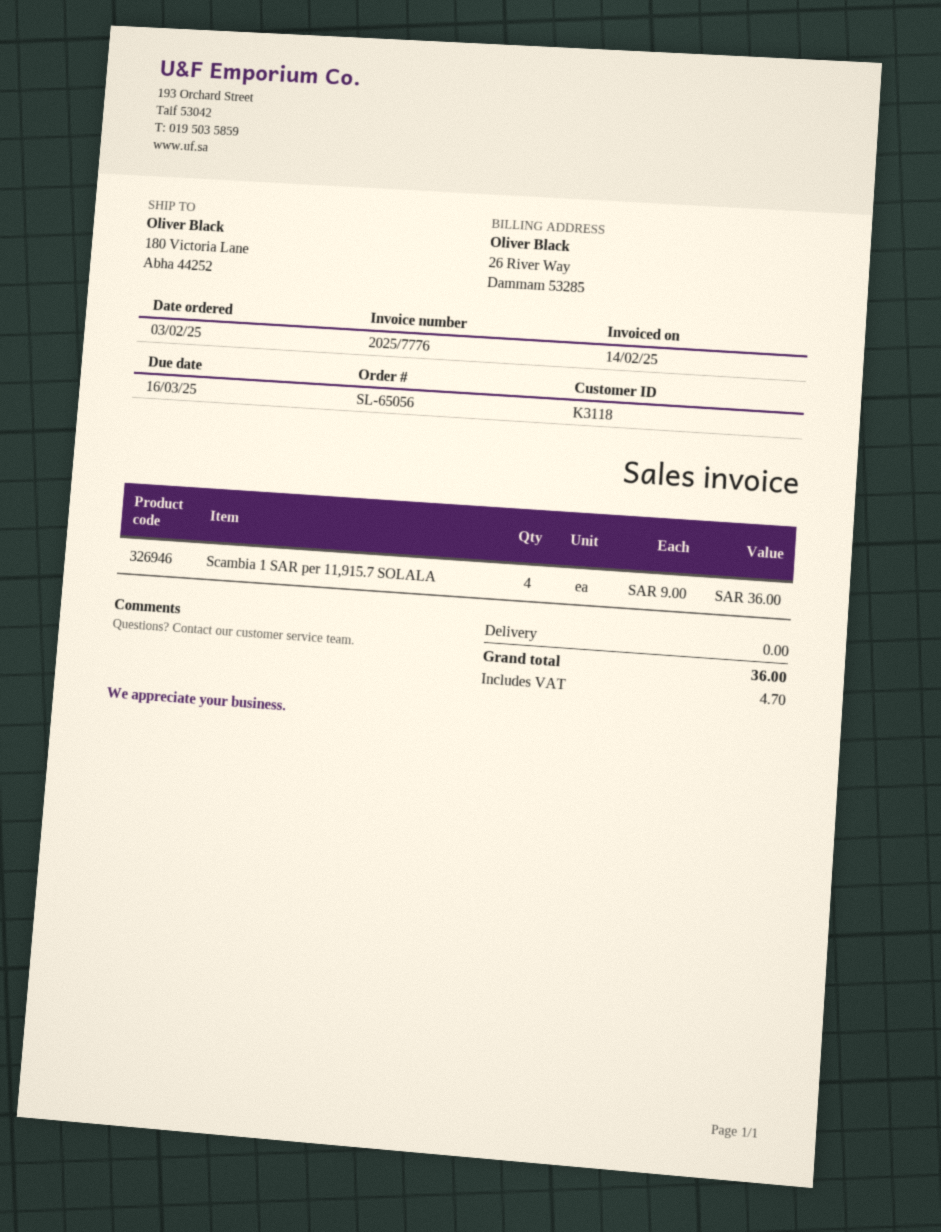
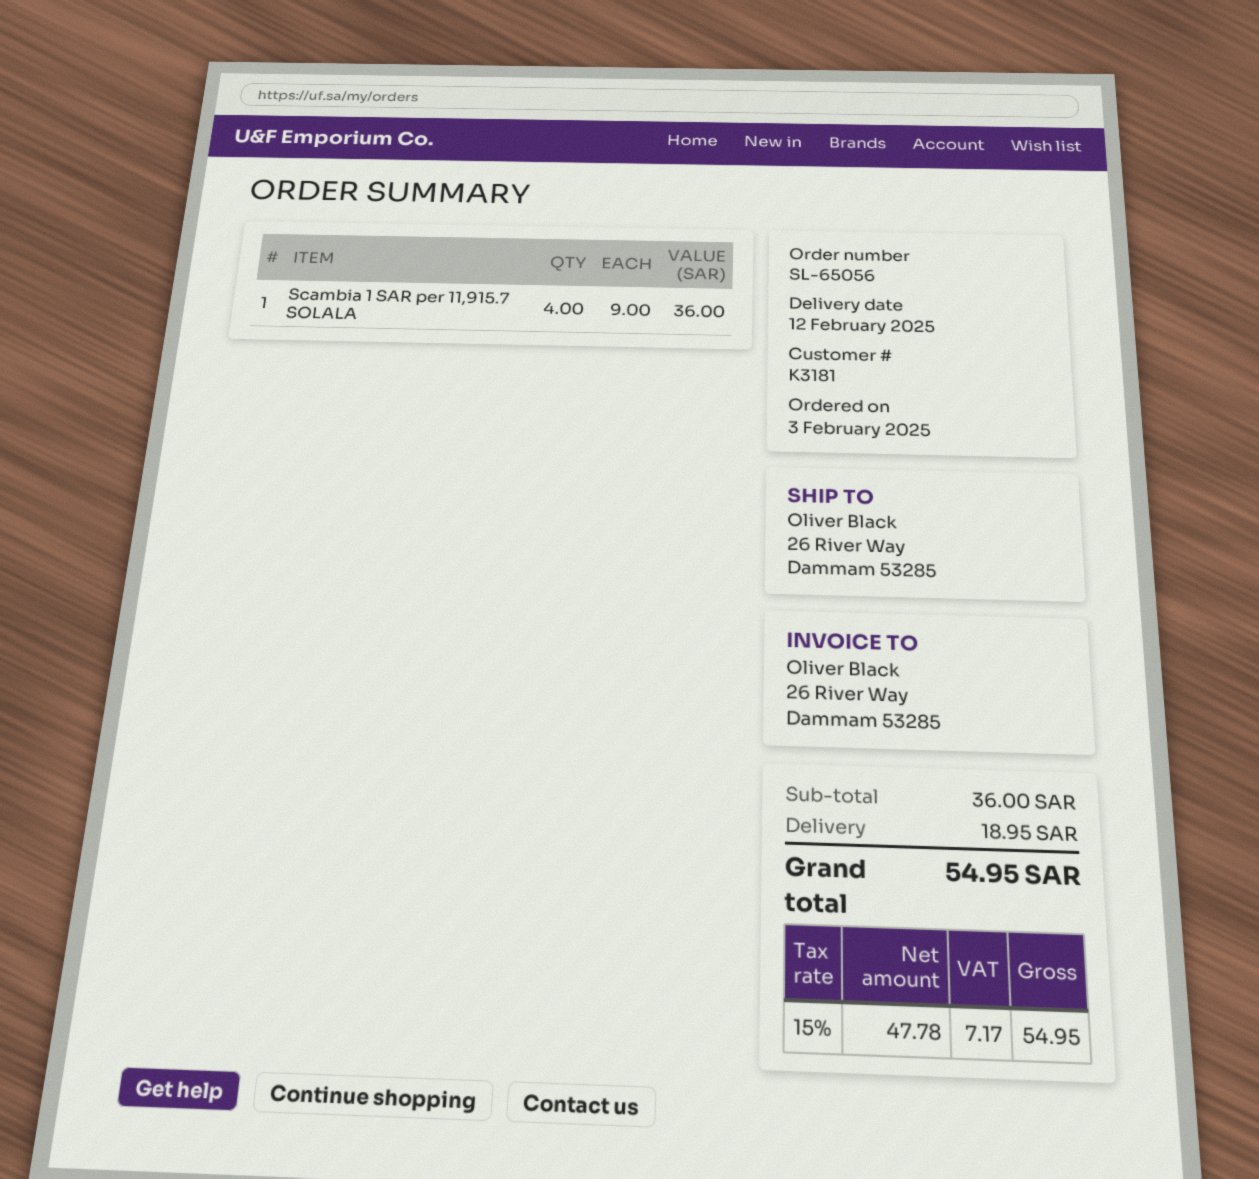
customer number: K3118 -> K3181
ship to: 180 Victoria Lane, Abha 44252 -> 26 River Way, Dammam 53285
shipping: 0.00 -> 18.95
tax: 4.70 -> 7.17
total: 36.00 -> 54.95

